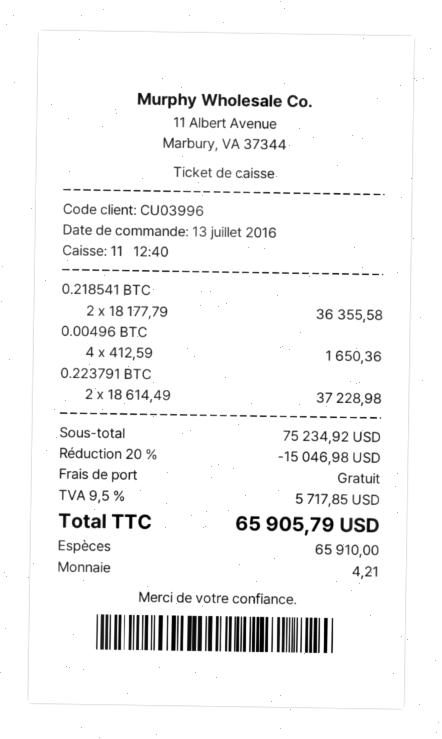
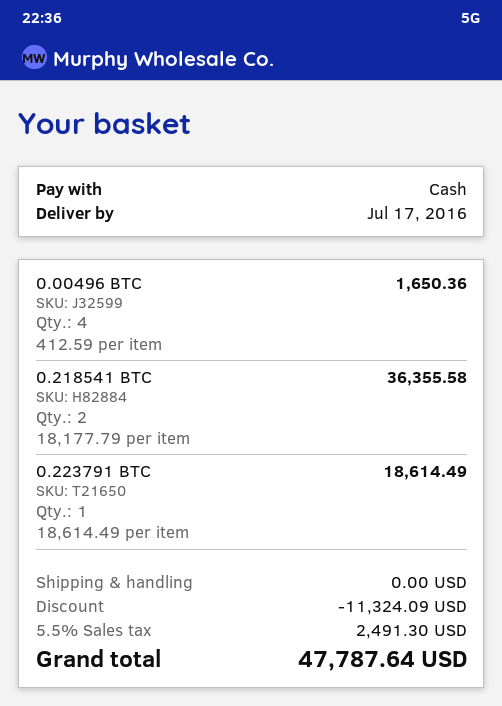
0.223791 BTC: 2 x 18614.49 = 37228.98 -> 1 x 18614.49 = 18614.49
discount: 15046.98 -> 11324.09
tax: 9.5% = 5717.85 -> 5.5% = 2491.30
total: 65905.79 -> 47787.64

